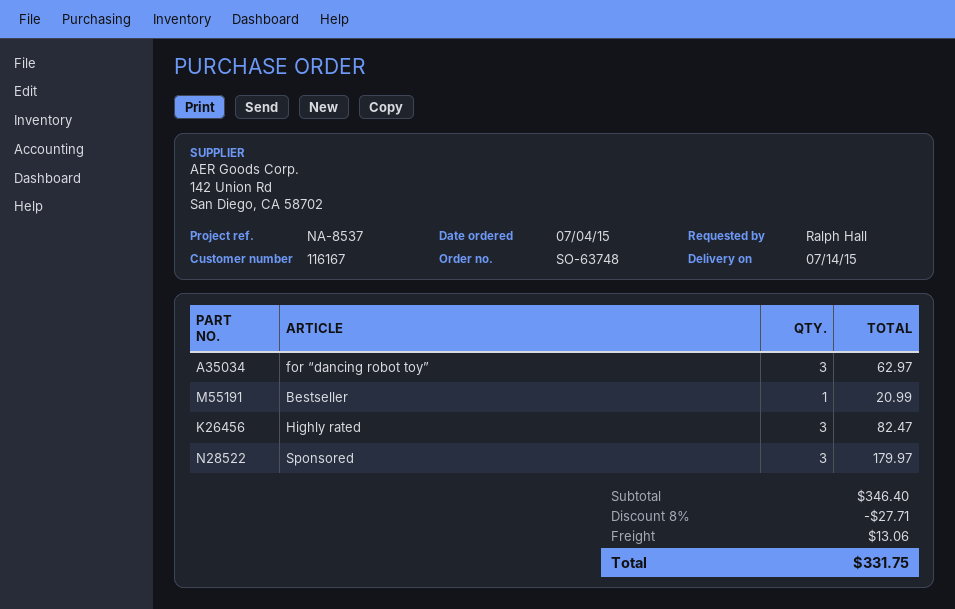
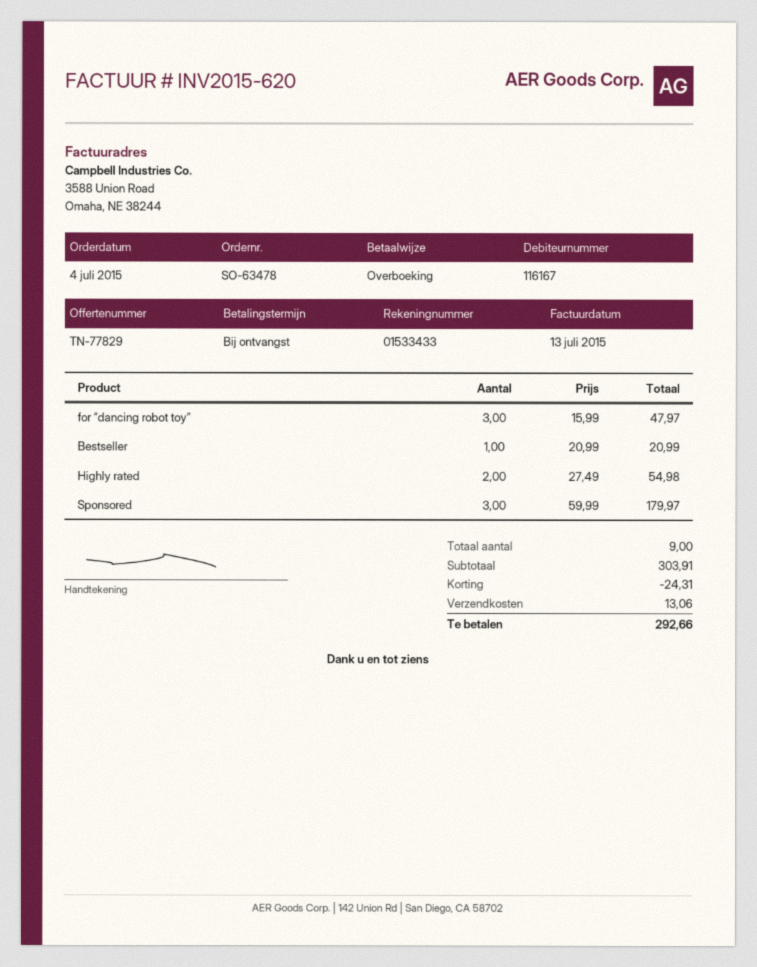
order number: SO-63748 -> SO-63478
for “dancing robot toy”: 3 for 62.97 -> 3 for 47.97
Highly rated: 3 for 82.47 -> 2 for 54.98
subtotal: 346.40 -> 303.91
discount: 27.71 -> 24.31
total: 331.75 -> 292.66

